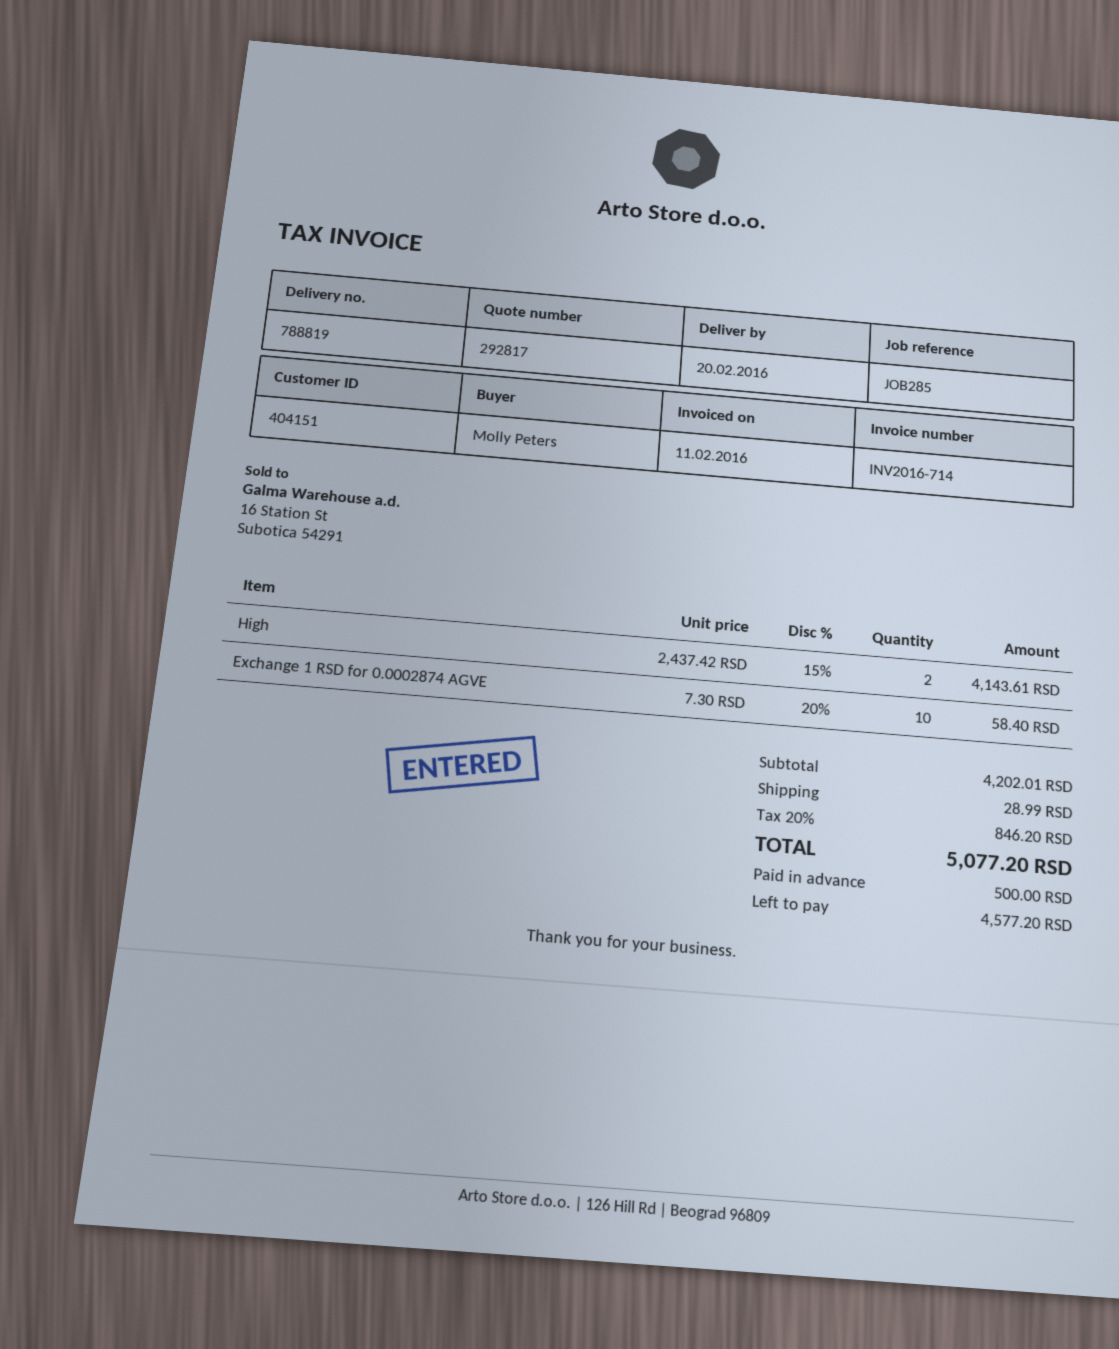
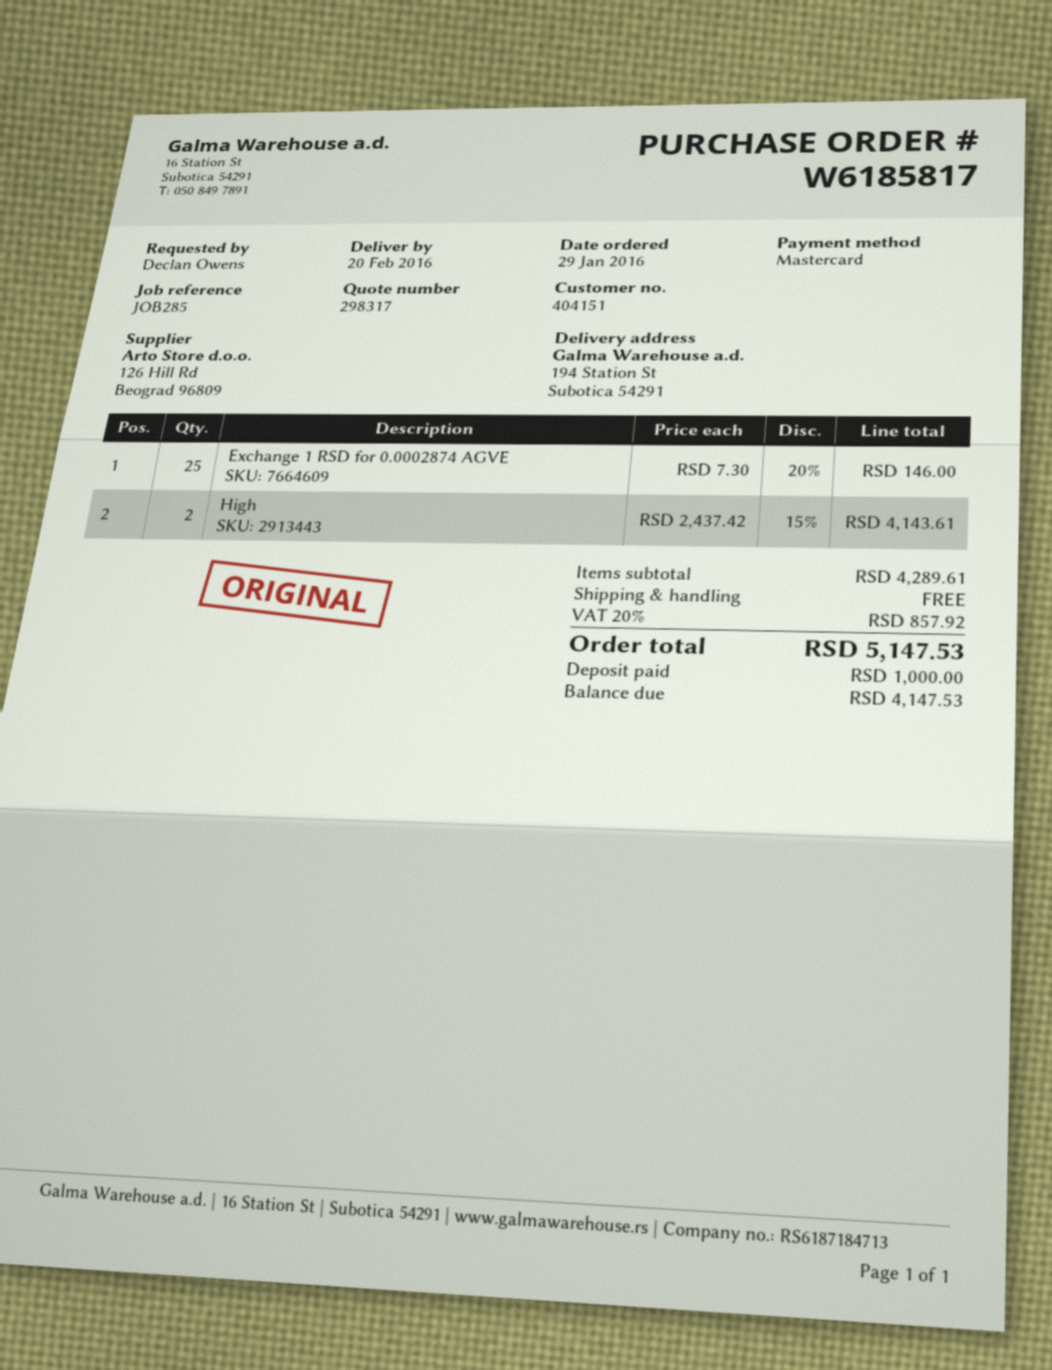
quote number: 292817 -> 298317
ordered by: Molly Peters -> Declan Owens
Exchange 1 RSD for 0.0002874 AGVE: 10 x 7.30 - 20% = 58.40 -> 25 x 7.30 - 20% = 146.00
subtotal: 4202.01 -> 4289.61
shipping: 28.99 -> 0.00
tax: 20% = 846.20 -> 20% = 857.92
total: 5077.20 -> 5147.53
deposit: 500.00 -> 1000.00
balance: 4577.20 -> 4147.53

